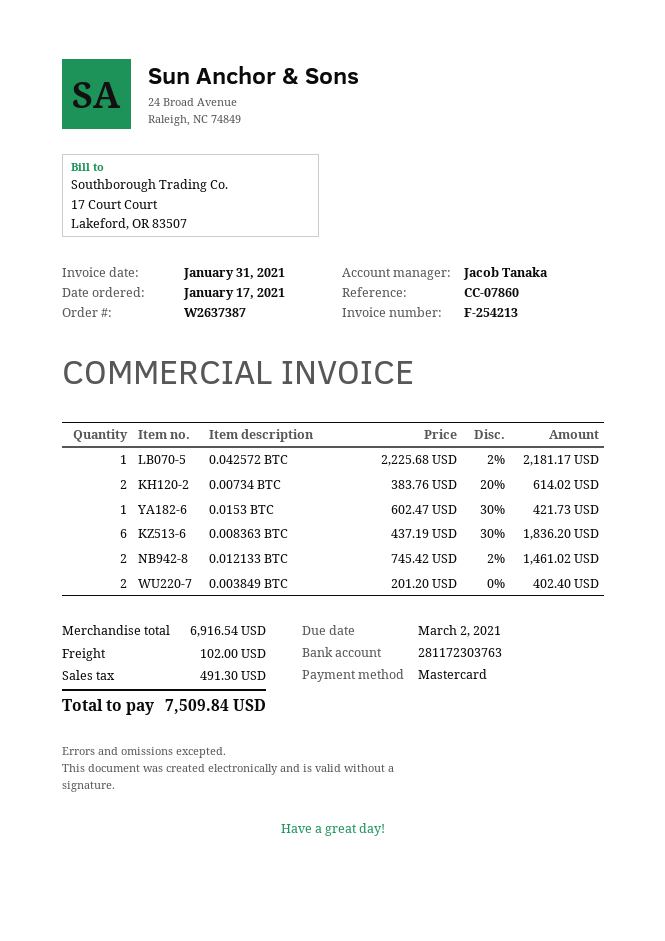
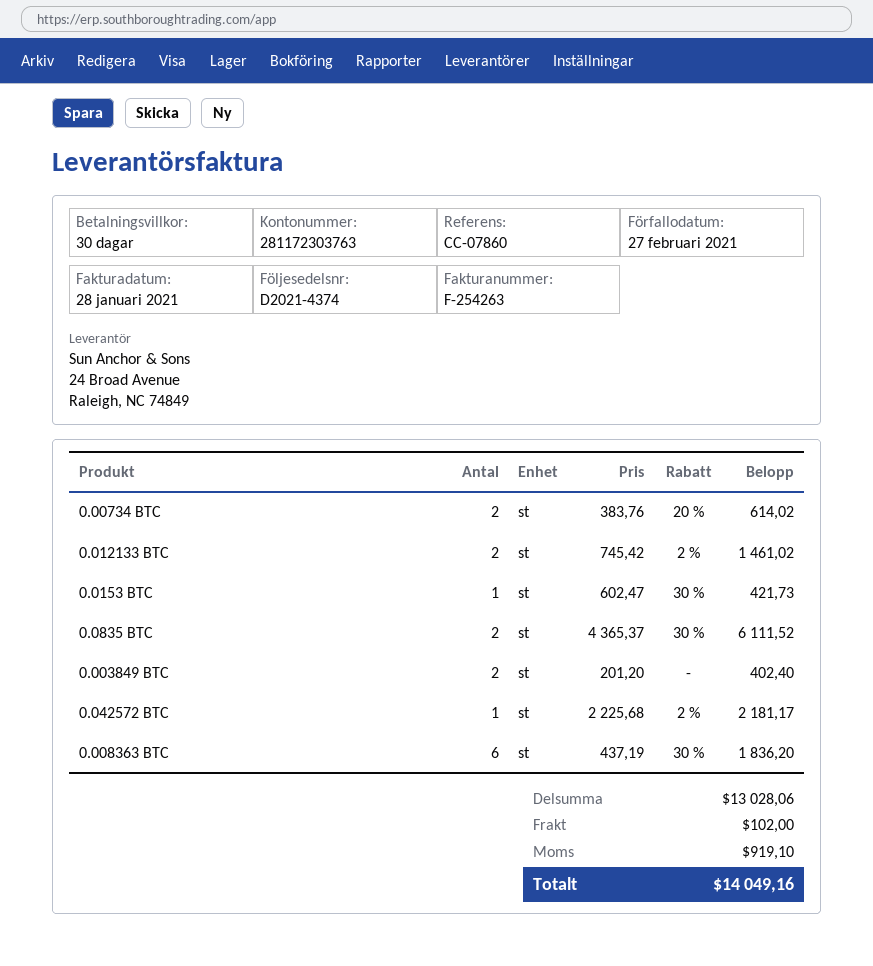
invoice number: F-254213 -> F-254263
invoice date: 2021-01-31 -> 2021-01-28
due date: 2021-03-02 -> 2021-02-27
0.0835 BTC: none -> 2 x 4365.37 - 30% = 6111.52
subtotal: 6916.54 -> 13028.06
tax: 491.30 -> 919.10
total: 7509.84 -> 14049.16

